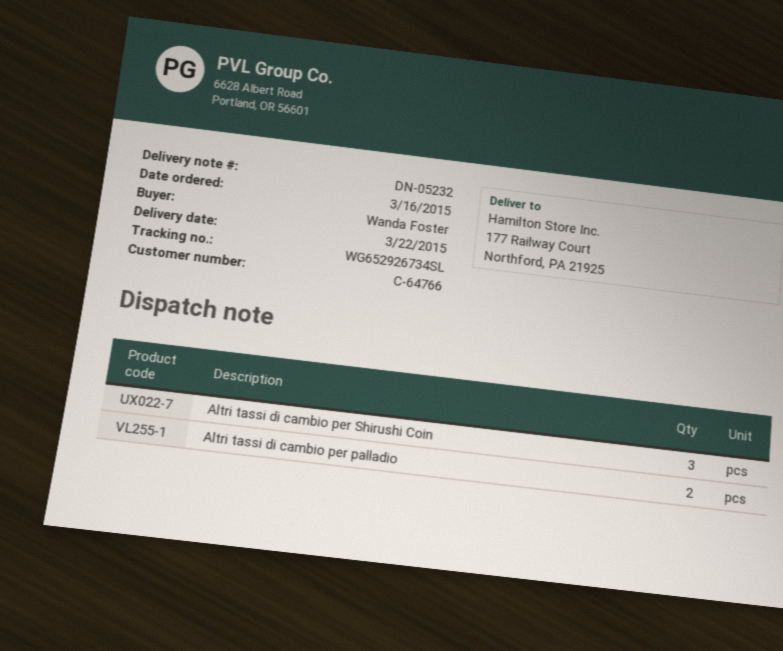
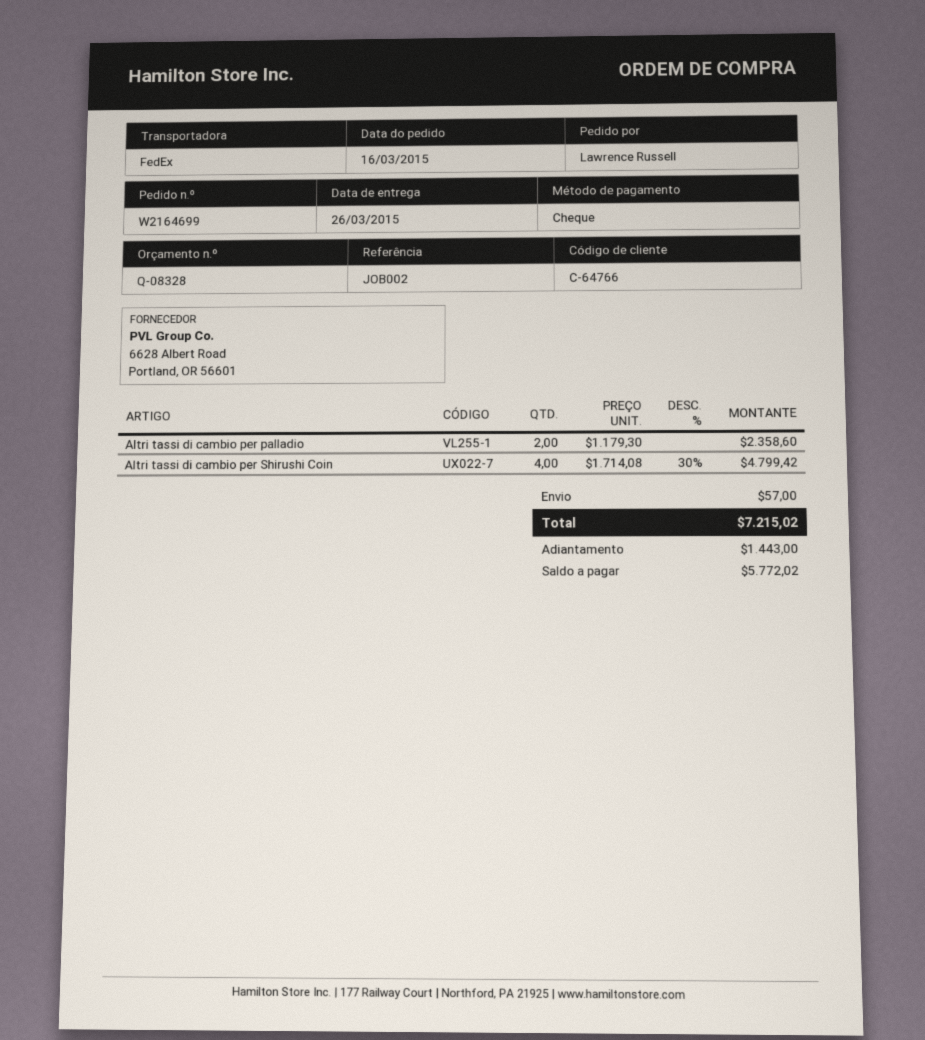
delivery date: 2015-03-22 -> 2015-03-26
ordered by: Wanda Foster -> Lawrence Russell
Altri tassi di cambio per Shirushi Coin: 3 -> 4

